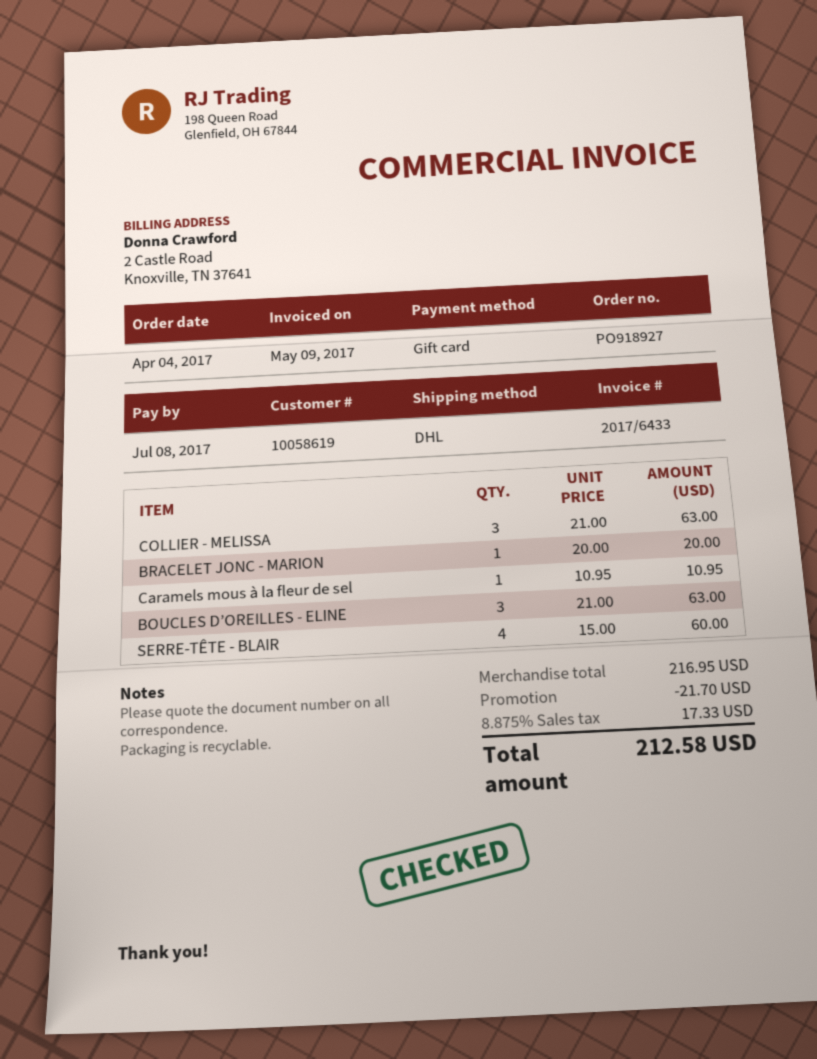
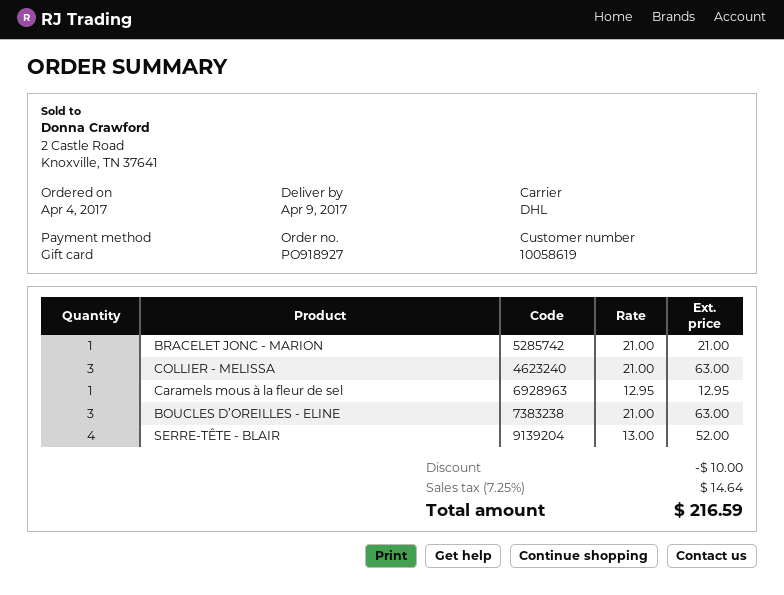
BRACELET JONC - MARION: 1 x 20.00 = 20.00 -> 1 x 21.00 = 21.00
Caramels mous à la fleur de sel: 1 x 10.95 = 10.95 -> 1 x 12.95 = 12.95
SERRE-TÊTE - BLAIR: 4 x 15.00 = 60.00 -> 4 x 13.00 = 52.00
discount: 21.70 -> 10.00
tax: 8.875% = 17.33 -> 7.25% = 14.64
total: 212.58 -> 216.59

